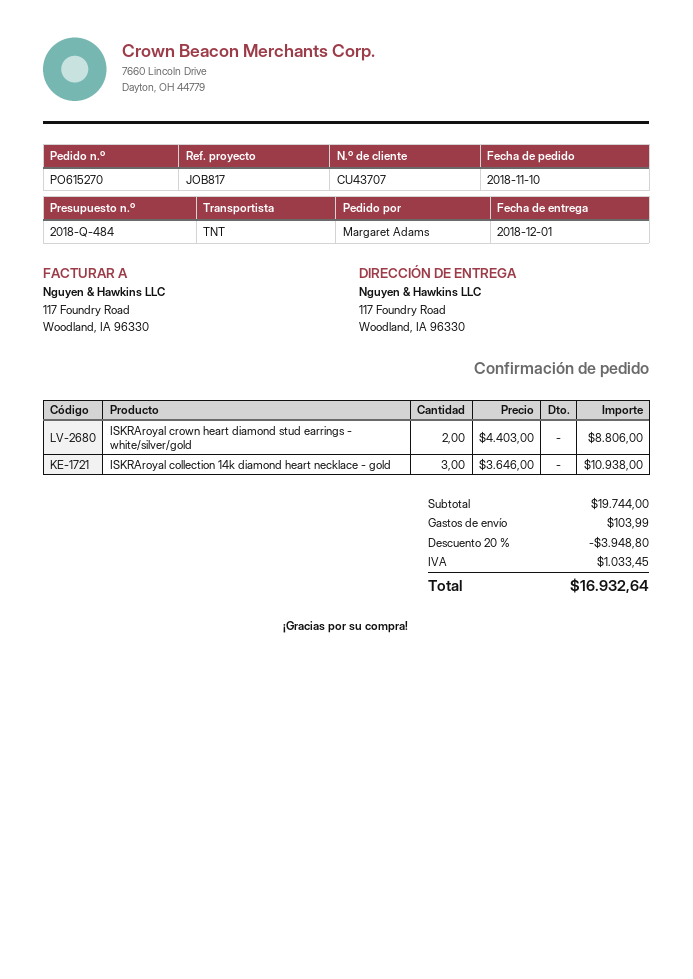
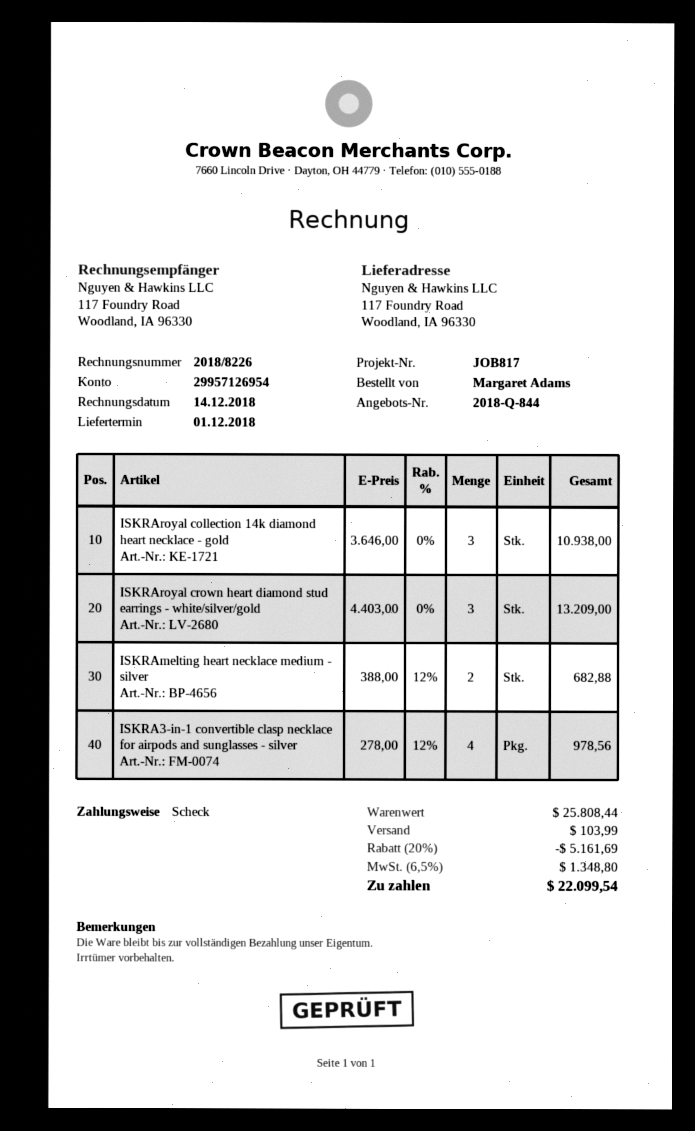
quote number: 2018-Q-484 -> 2018-Q-844
ISKRAroyal crown heart diamond stud earrings - white/silver/gold: 2 x 4403.00 = 8806.00 -> 3 x 4403.00 = 13209.00
ISKRAmelting heart necklace medium - silver: none -> 2 x 388.00 - 12% = 682.88
ISKRA3-in-1 convertible clasp necklace for airpods and sunglasses - silver: none -> 4 x 278.00 - 12% = 978.56
subtotal: 19744.00 -> 25808.44
discount: 20% = 3948.80 -> 20% = 5161.69
tax: 1033.45 -> 1348.80
total: 16932.64 -> 22099.54

